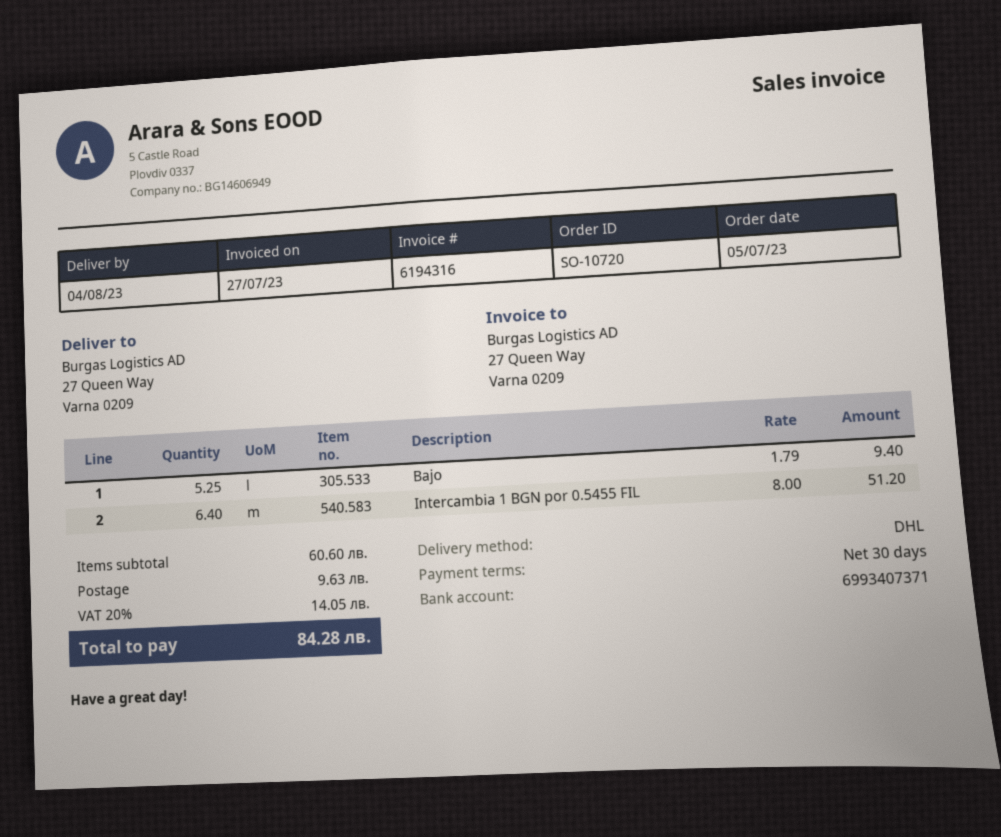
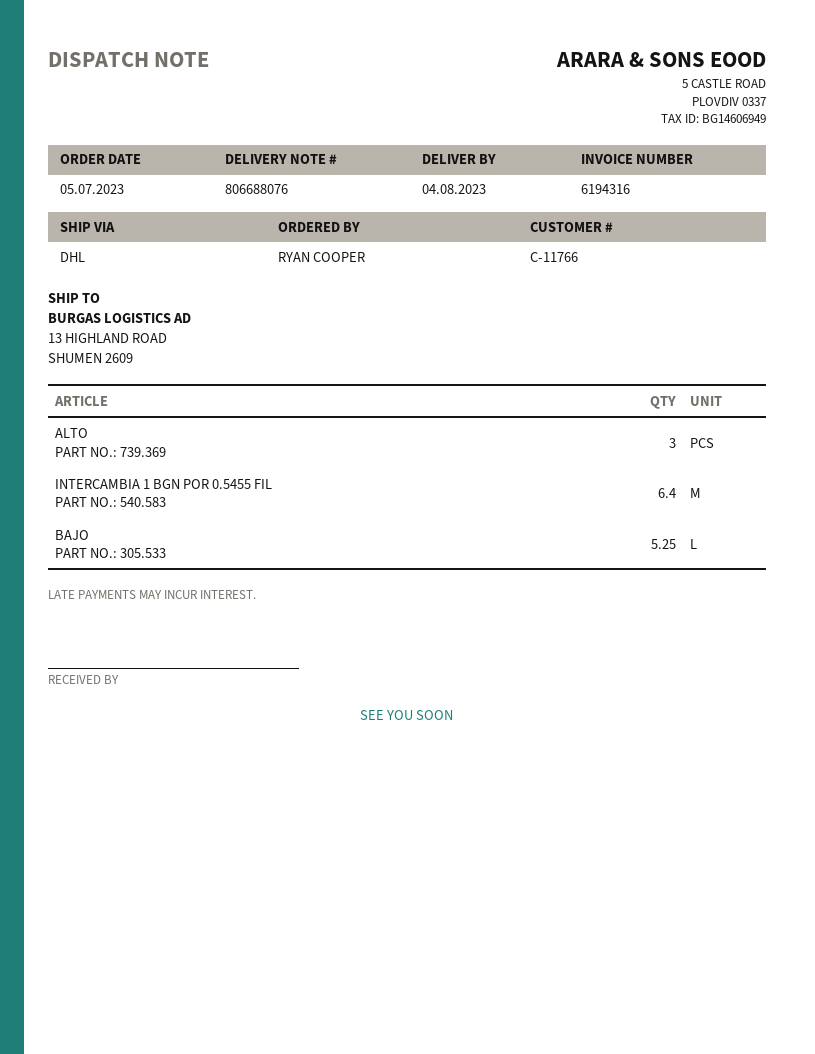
ship to: 27 Queen Way, Varna 0209 -> 13 HIGHLAND ROAD, SHUMEN 2609
ALTO: none -> 3

